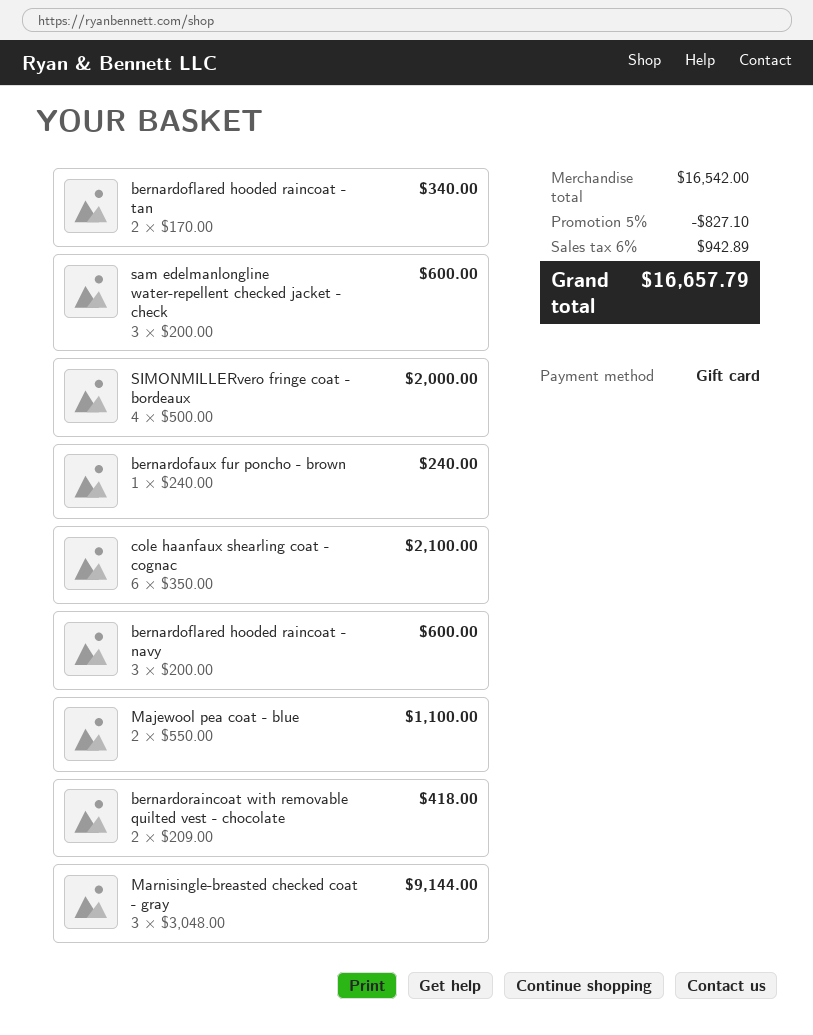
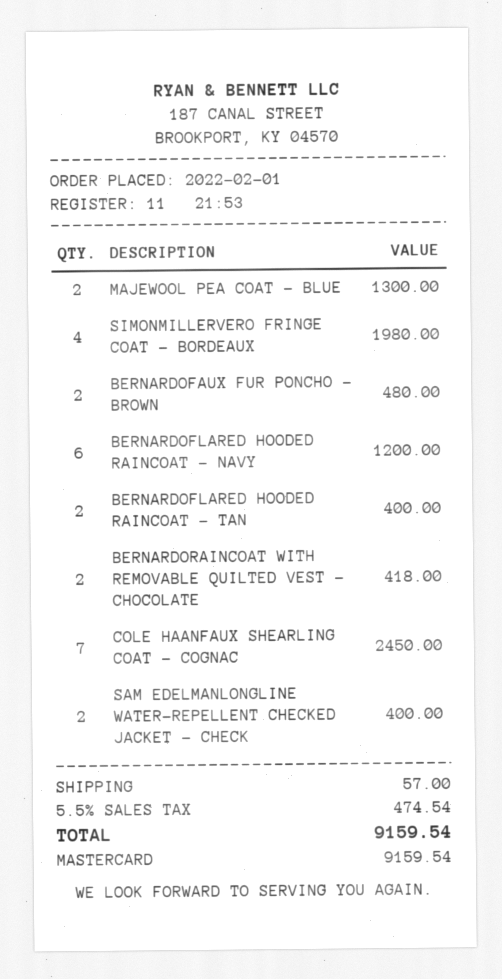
payment method: gift card -> Mastercard
bernardoflared hooded raincoat - tan: 2 for 340.00 -> 2 for 400.00
sam edelmanlongline water-repellent checked jacket - check: 3 for 600.00 -> 2 for 400.00
SIMONMILLERvero fringe coat - bordeaux: 4 for 2000.00 -> 4 for 1980.00
bernardofaux fur poncho - brown: 1 for 240.00 -> 2 for 480.00
cole haanfaux shearling coat - cognac: 6 for 2100.00 -> 7 for 2450.00
bernardoflared hooded raincoat - navy: 3 for 600.00 -> 6 for 1200.00
Majewool pea coat - blue: 2 for 1100.00 -> 2 for 1300.00
Marnisingle-breasted checked coat - gray: 3 for 9144.00 -> none
discount: 5% = 827.10 -> none
shipping: none -> 57.00
tax: 6% = 942.89 -> 5.5% = 474.54
total: 16657.79 -> 9159.54

